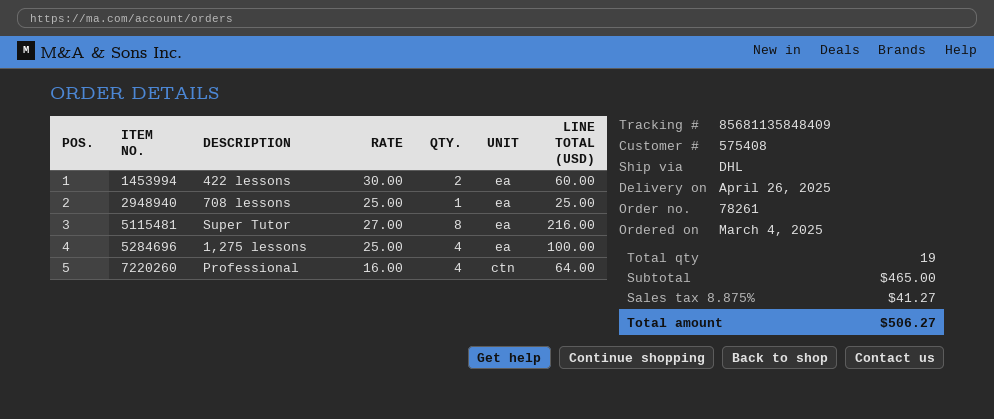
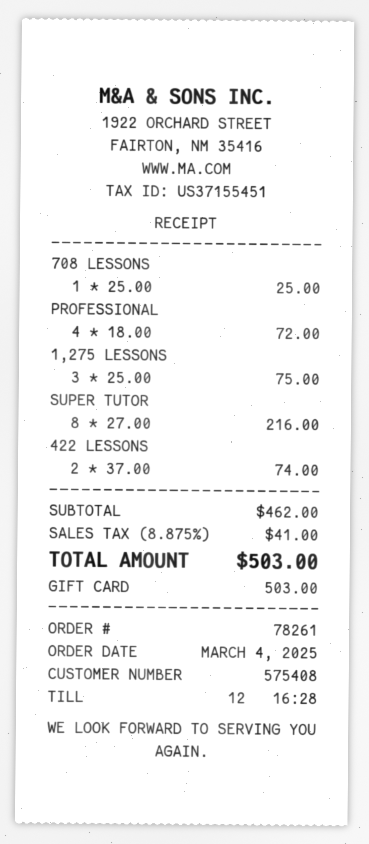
422 lessons: 2 x 30.00 = 60.00 -> 2 x 37.00 = 74.00
1,275 lessons: 4 x 25.00 = 100.00 -> 3 x 25.00 = 75.00
Professional: 4 x 16.00 = 64.00 -> 4 x 18.00 = 72.00
subtotal: 465.00 -> 462.00
tax: 8.875% = 41.27 -> 8.875% = 41.00
total: 506.27 -> 503.00

